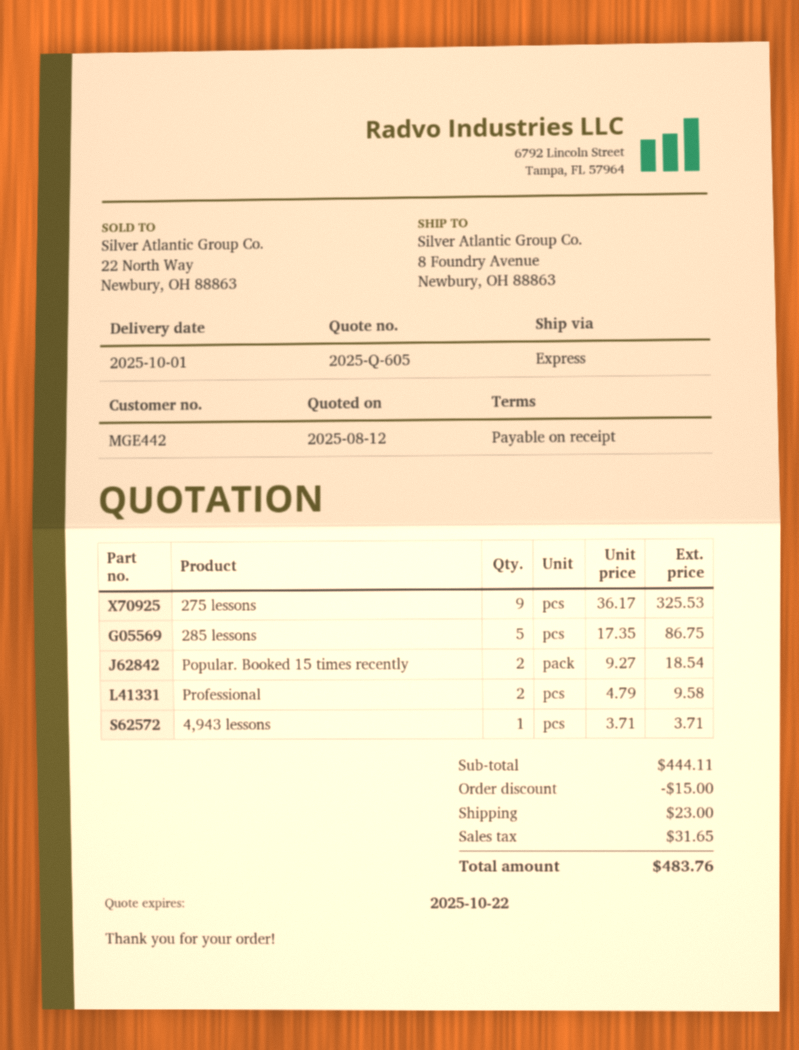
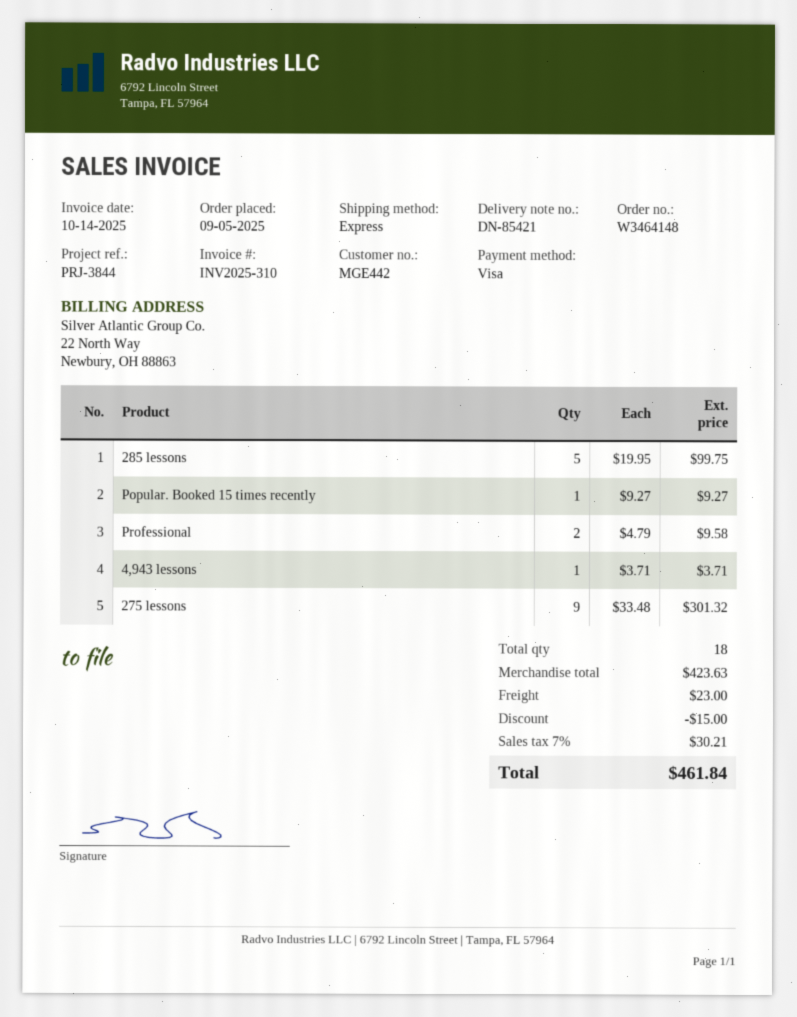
275 lessons: 9 x 36.17 = 325.53 -> 9 x 33.48 = 301.32
285 lessons: 5 x 17.35 = 86.75 -> 5 x 19.95 = 99.75
Popular. Booked 15 times recently: 2 x 9.27 = 18.54 -> 1 x 9.27 = 9.27
subtotal: 444.11 -> 423.63
tax: 31.65 -> 30.21
total: 483.76 -> 461.84

